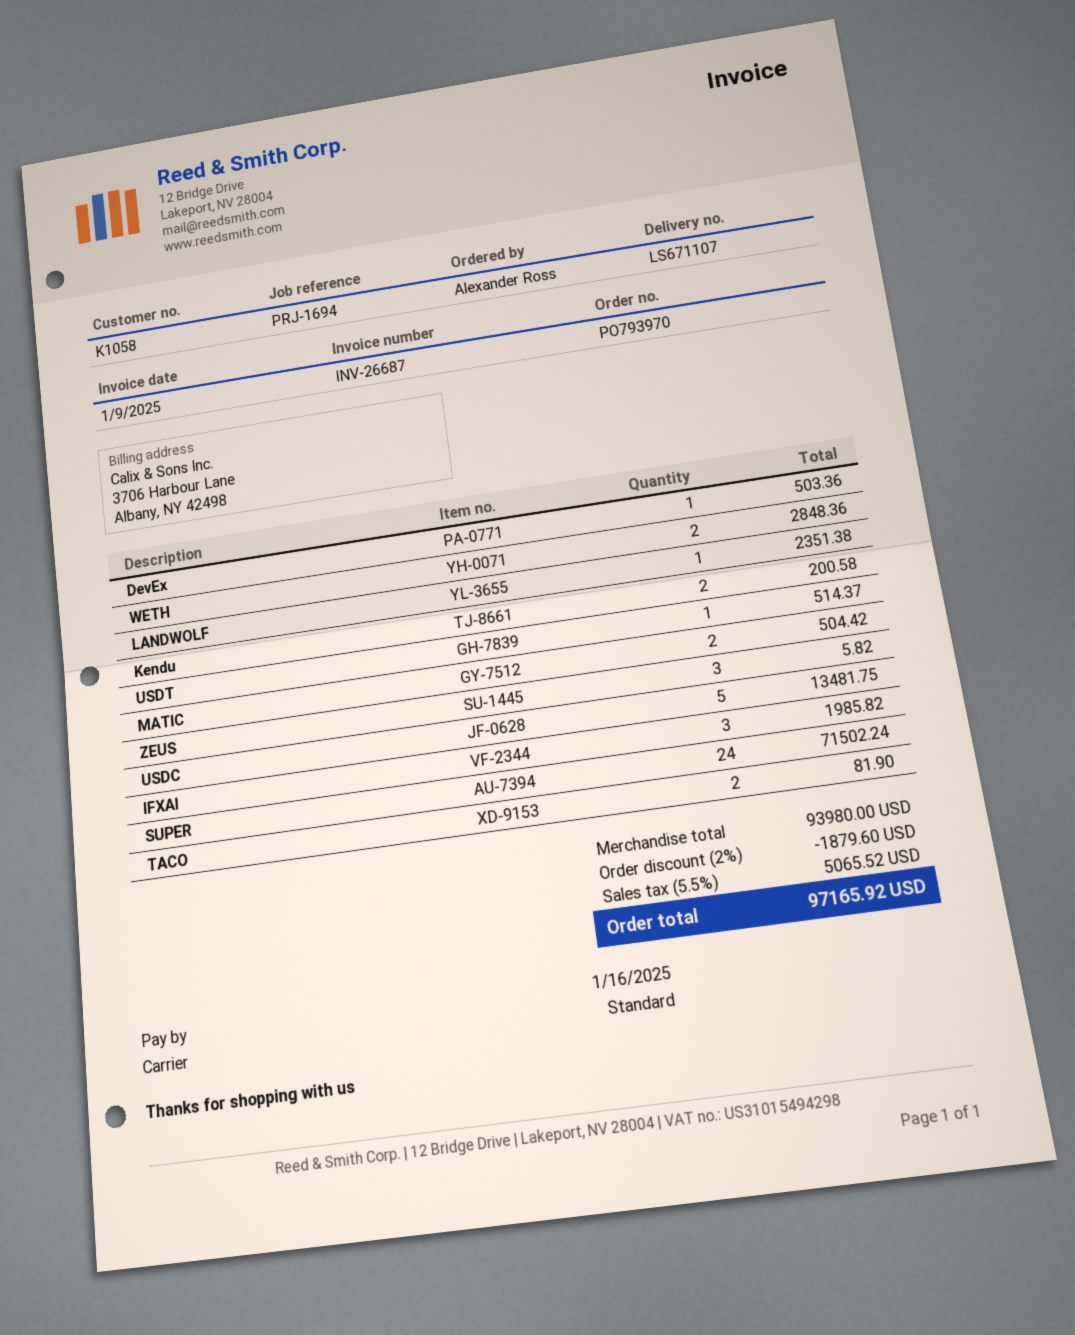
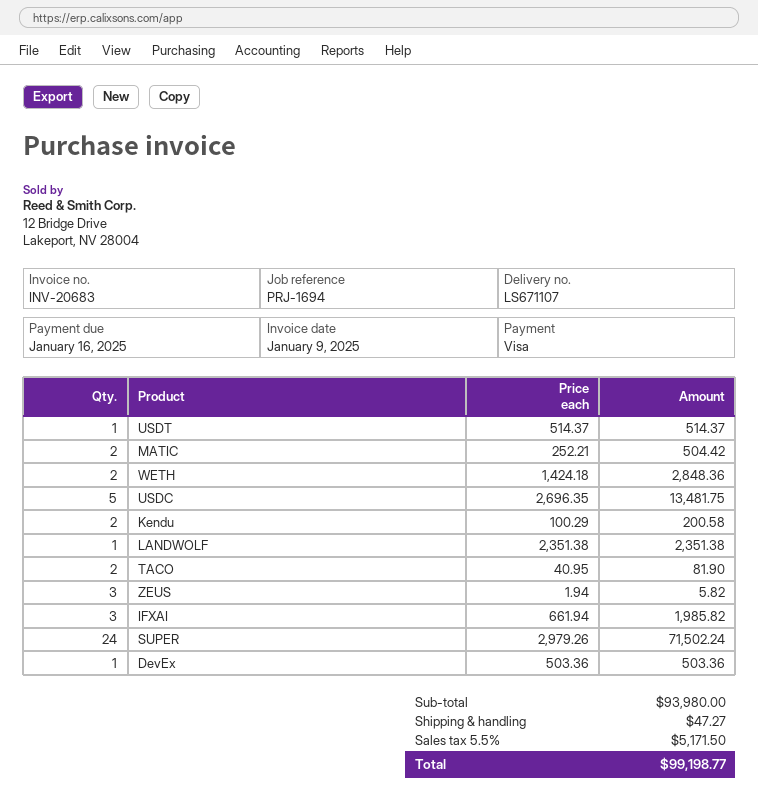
invoice number: INV-26687 -> INV-20683
discount: 2% = 1879.60 -> none
shipping: none -> 47.27
tax: 5.5% = 5065.52 -> 5.5% = 5171.50
total: 97165.92 -> 99198.77

